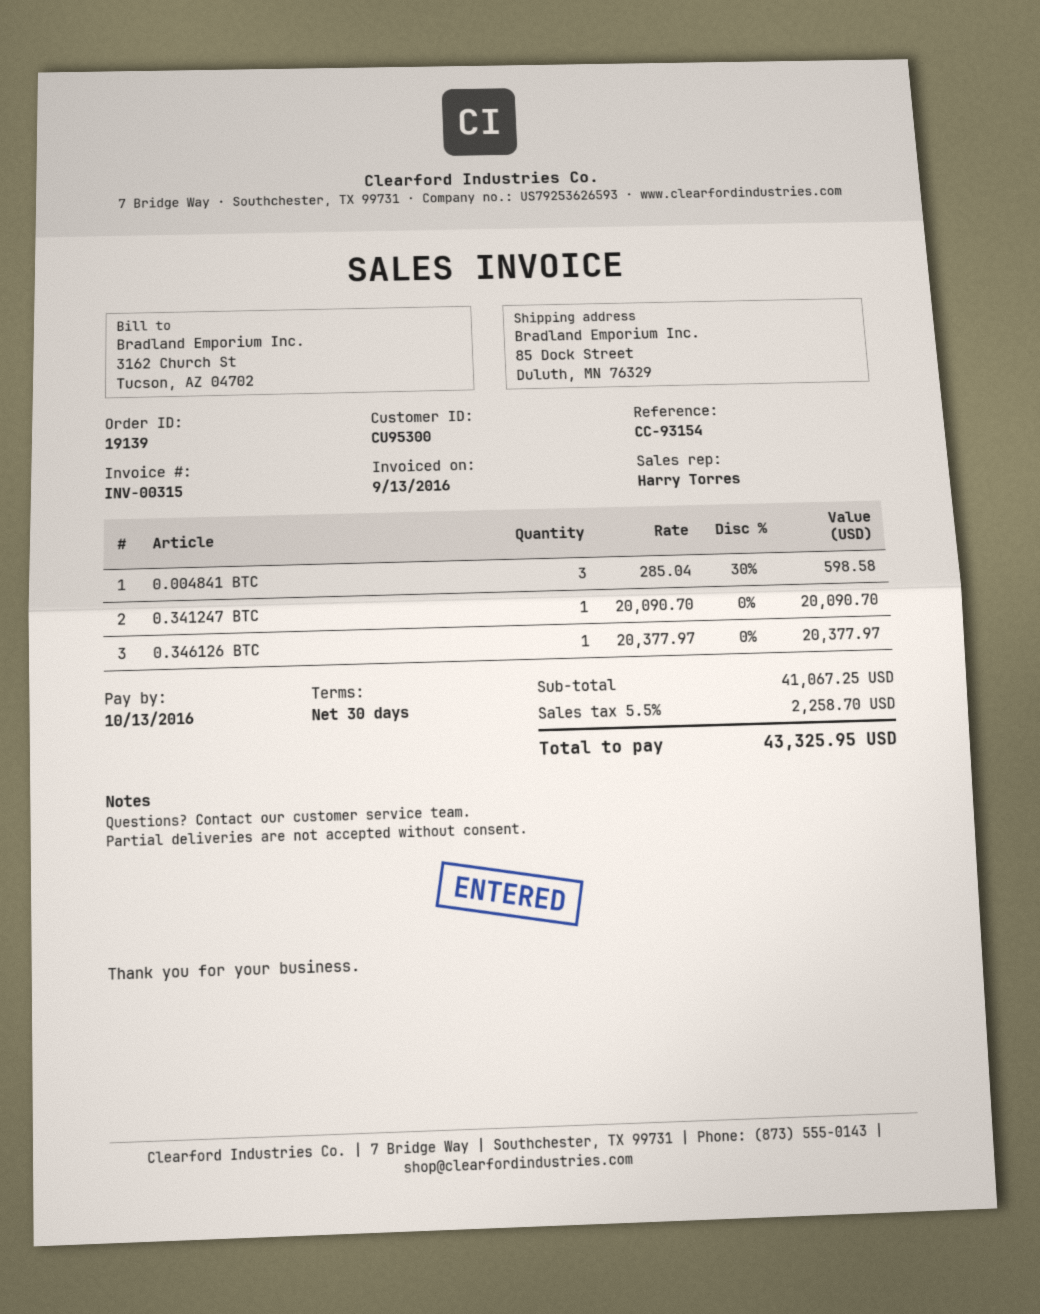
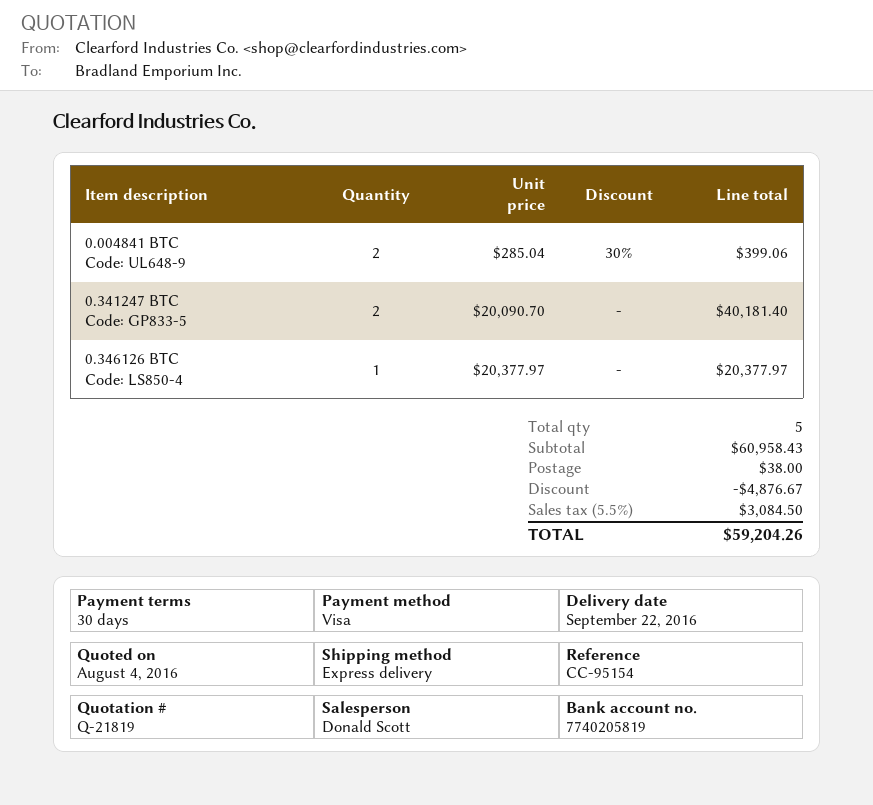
reference: CC-93154 -> CC-95154
sales rep: Harry Torres -> Donald Scott
0.004841 BTC: 3 x 285.04 - 30% = 598.58 -> 2 x 285.04 - 30% = 399.06
0.341247 BTC: 1 x 20090.70 = 20090.70 -> 2 x 20090.70 = 40181.40
subtotal: 41067.25 -> 60958.43
discount: none -> 4876.67
shipping: none -> 38.00
tax: 5.5% = 2258.70 -> 5.5% = 3084.50
total: 43325.95 -> 59204.26

